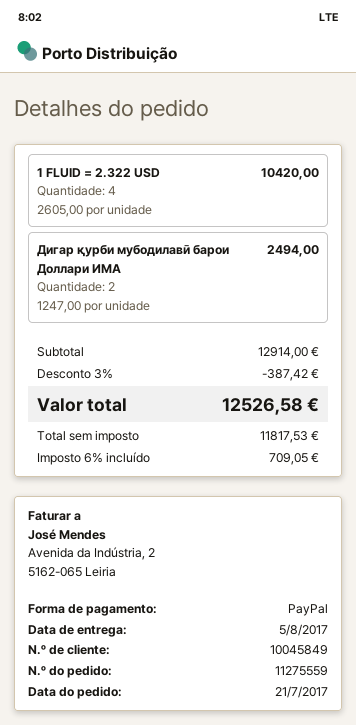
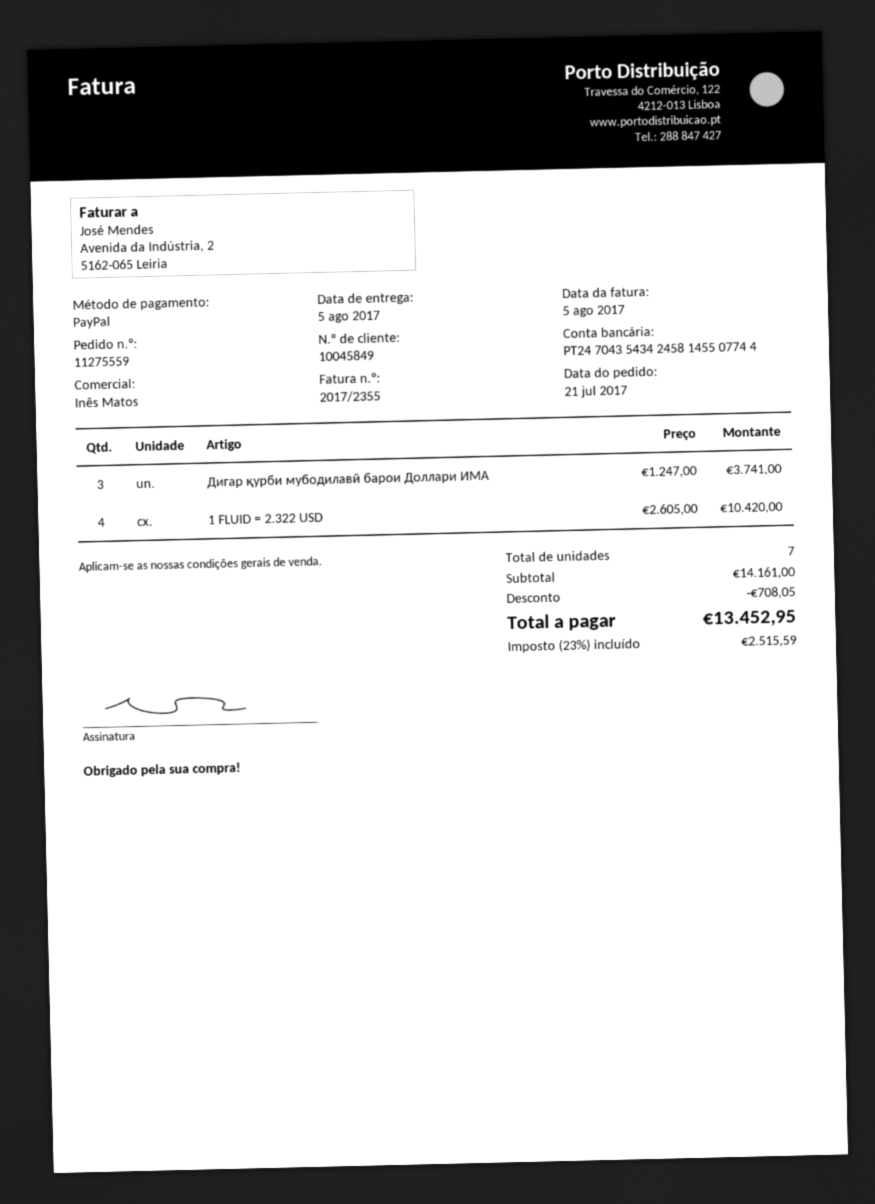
Дигар қурби мубодилавӣ барои Доллари ИМА: 2 x 1247.00 = 2494.00 -> 3 x 1247.00 = 3741.00
subtotal: 12914.00 -> 14161.00
discount: 387.42 -> 708.05
tax: 6% = 709.05 -> 23% = 2515.59
total: 12526.58 -> 13452.95

